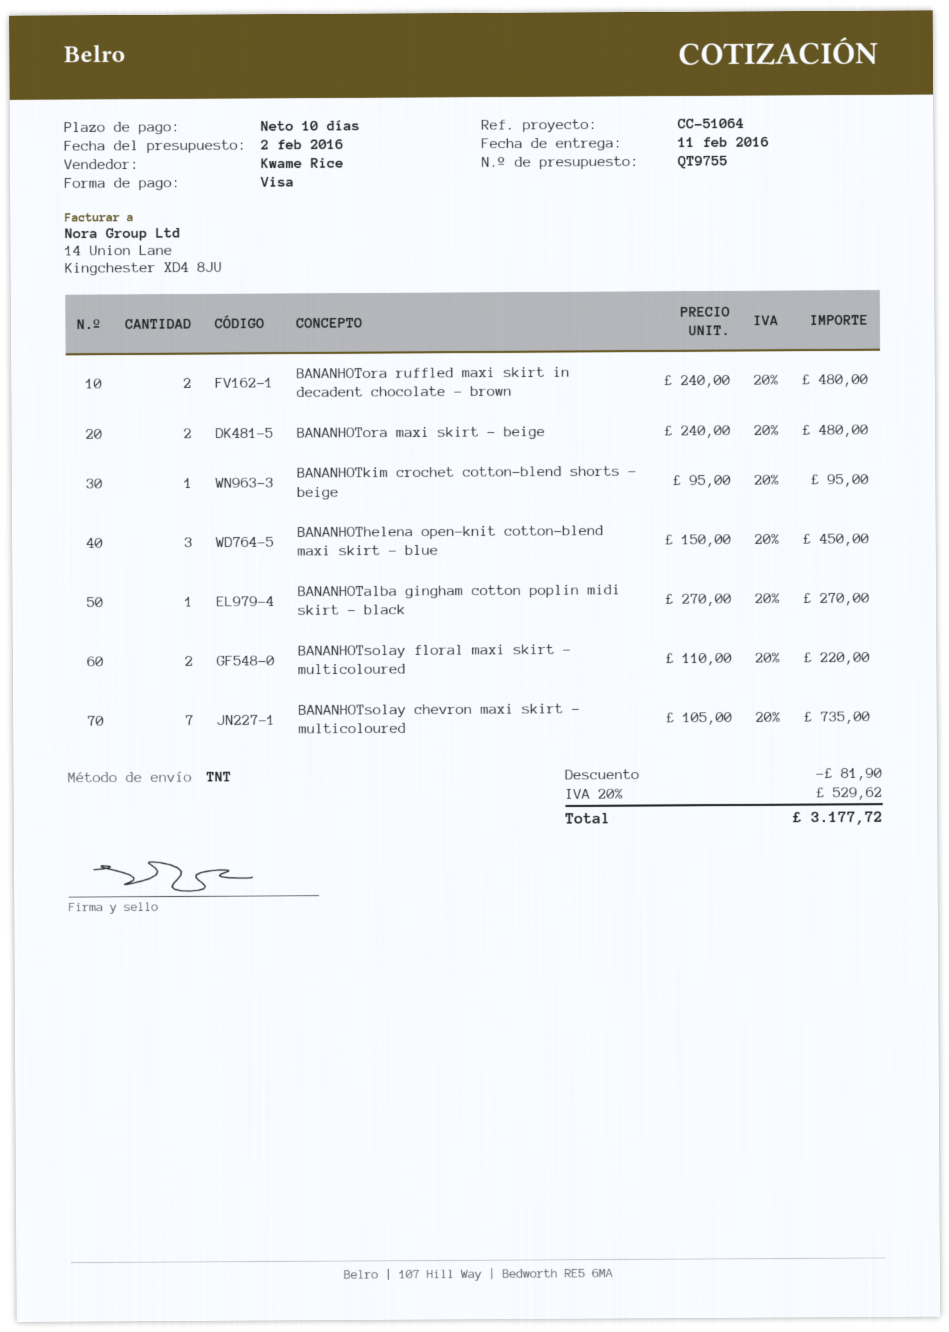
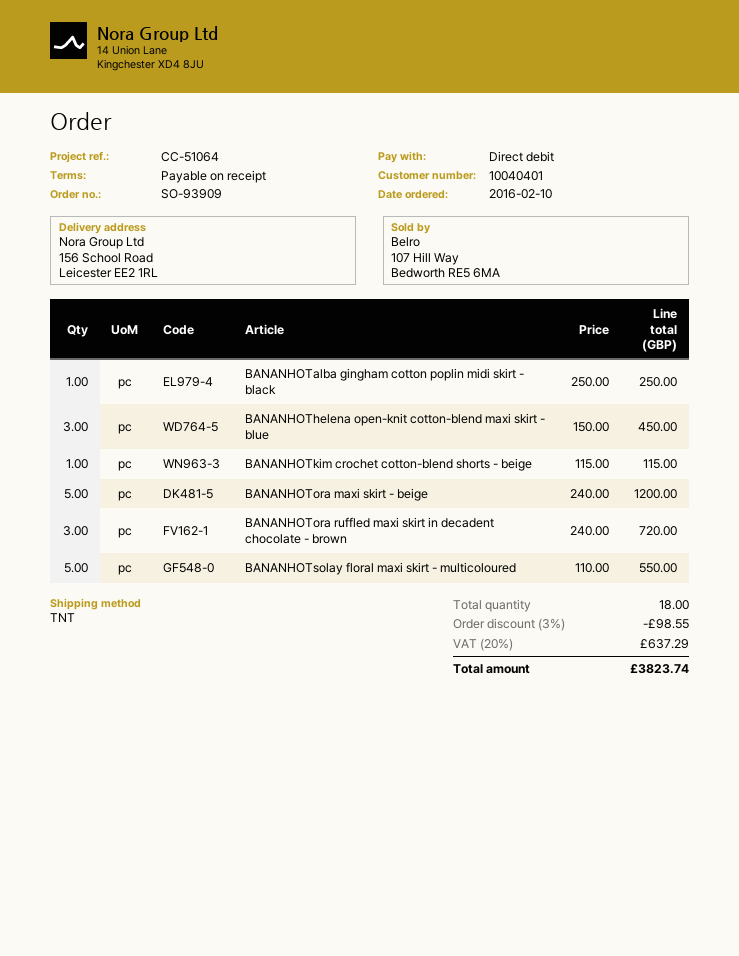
payment terms: 10 days -> on receipt
payment method: Visa -> direct debit
BANANHOTora ruffled maxi skirt in decadent chocolate - brown: 2 x 240.00 = 480.00 -> 3 x 240.00 = 720.00
BANANHOTora maxi skirt - beige: 2 x 240.00 = 480.00 -> 5 x 240.00 = 1200.00
BANANHOTkim crochet cotton-blend shorts - beige: 1 x 95.00 = 95.00 -> 1 x 115.00 = 115.00
BANANHOTalba gingham cotton poplin midi skirt - black: 1 x 270.00 = 270.00 -> 1 x 250.00 = 250.00
BANANHOTsolay floral maxi skirt - multicoloured: 2 x 110.00 = 220.00 -> 5 x 110.00 = 550.00
BANANHOTsolay chevron maxi skirt - multicoloured: 7 x 105.00 = 735.00 -> none
discount: 81.90 -> 98.55
tax: 20% = 529.62 -> 20% = 637.29
total: 3177.72 -> 3823.74

